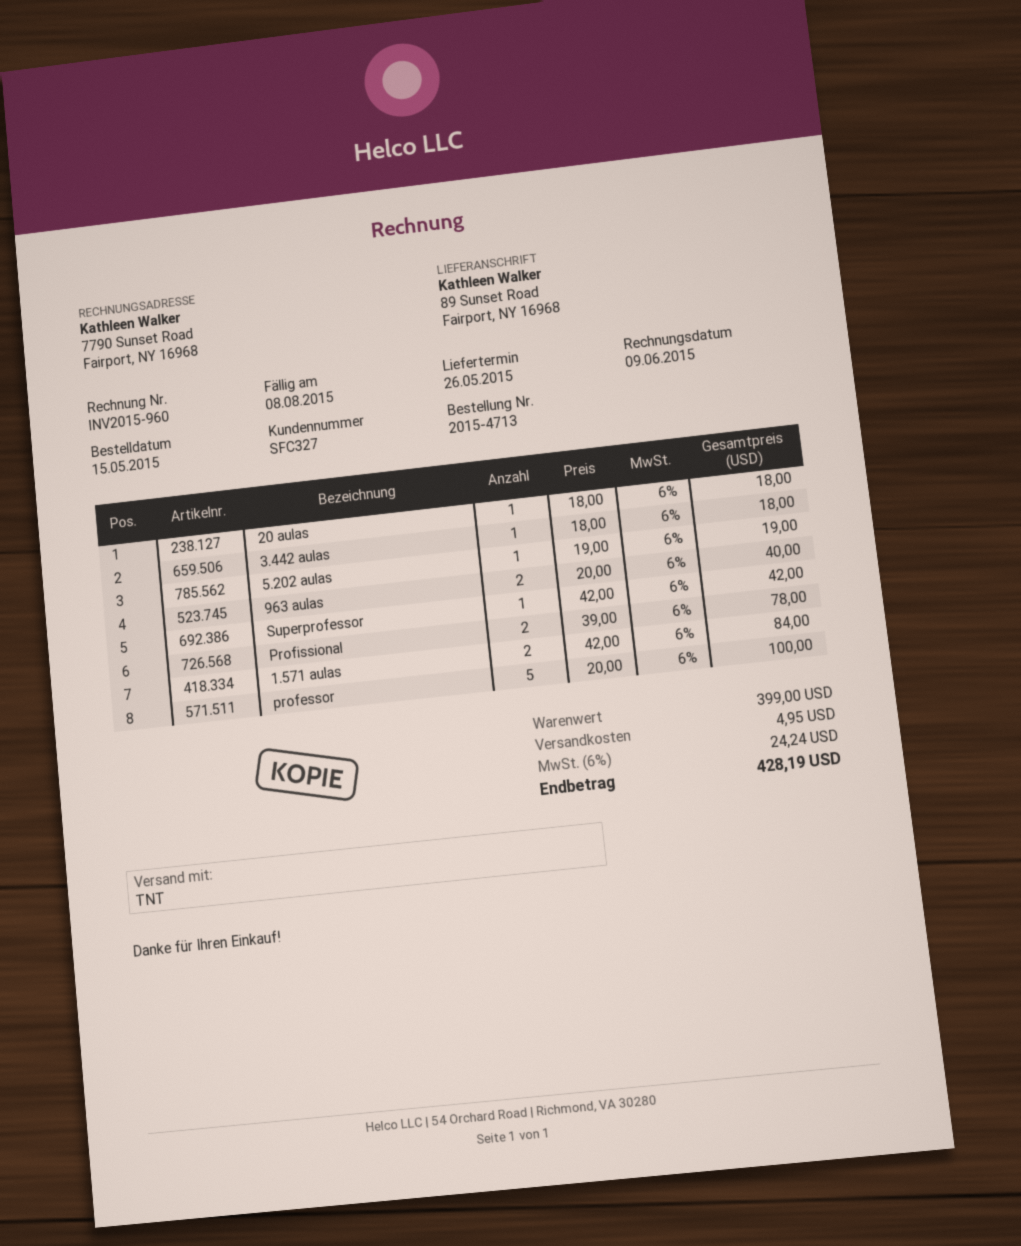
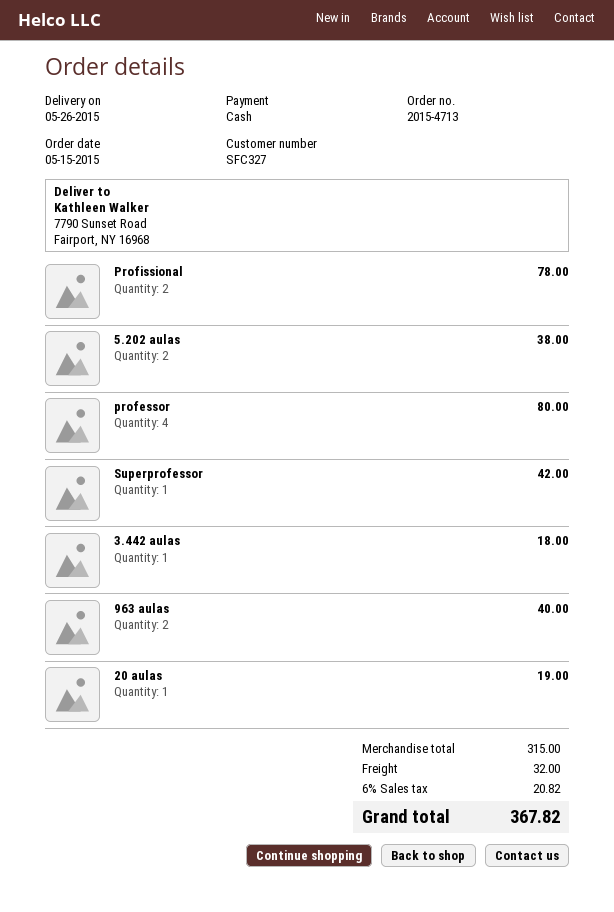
ship to: 89 Sunset Road, Fairport, NY 16968 -> 7790 Sunset Road, Fairport, NY 16968
20 aulas: 1 for 18.00 -> 1 for 19.00
5.202 aulas: 1 for 19.00 -> 2 for 38.00
1.571 aulas: 2 for 84.00 -> none
professor: 5 for 100.00 -> 4 for 80.00
subtotal: 399.00 -> 315.00
shipping: 4.95 -> 32.00
tax: 6% = 24.24 -> 6% = 20.82
total: 428.19 -> 367.82

